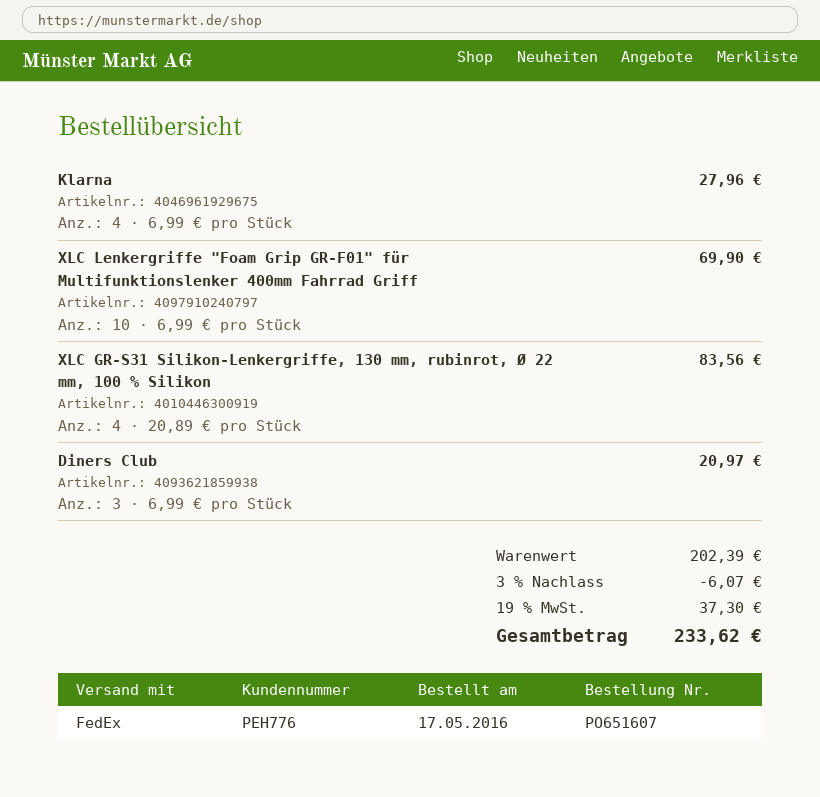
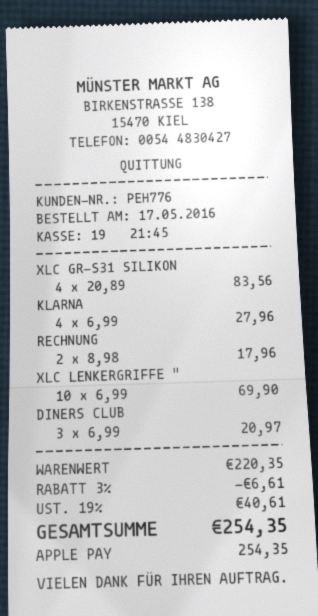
RECHNUNG: none -> 2 x 8.98 = 17.96
subtotal: 202.39 -> 220.35
discount: 3% = 6.07 -> 3% = 6.61
tax: 19% = 37.30 -> 19% = 40.61
total: 233.62 -> 254.35

